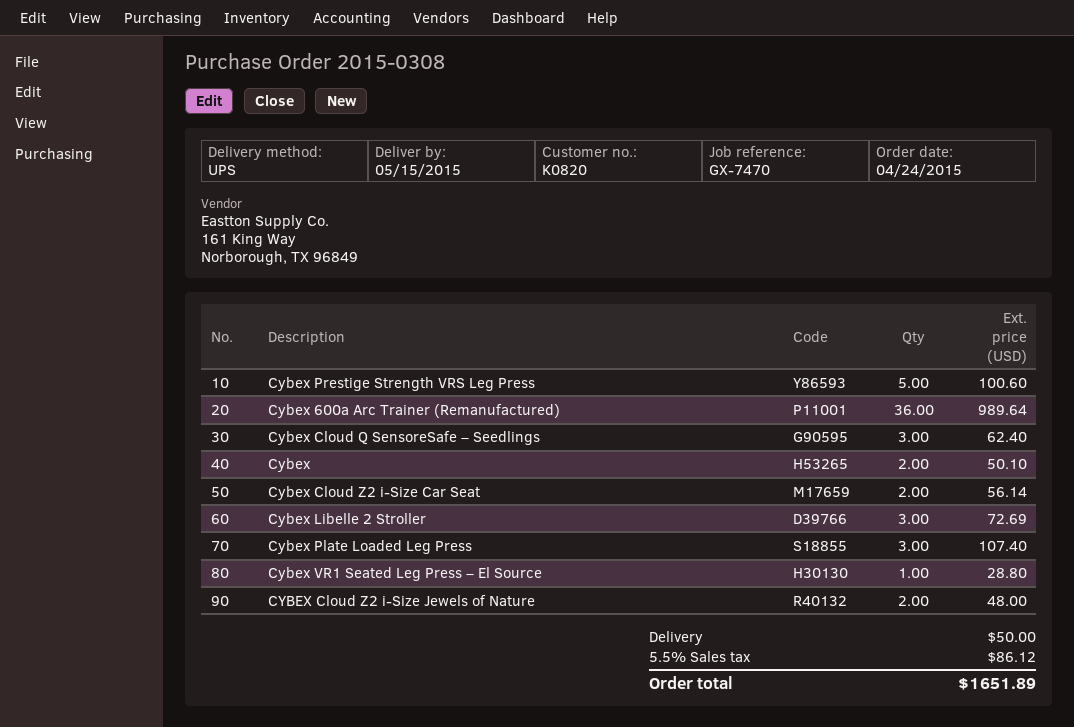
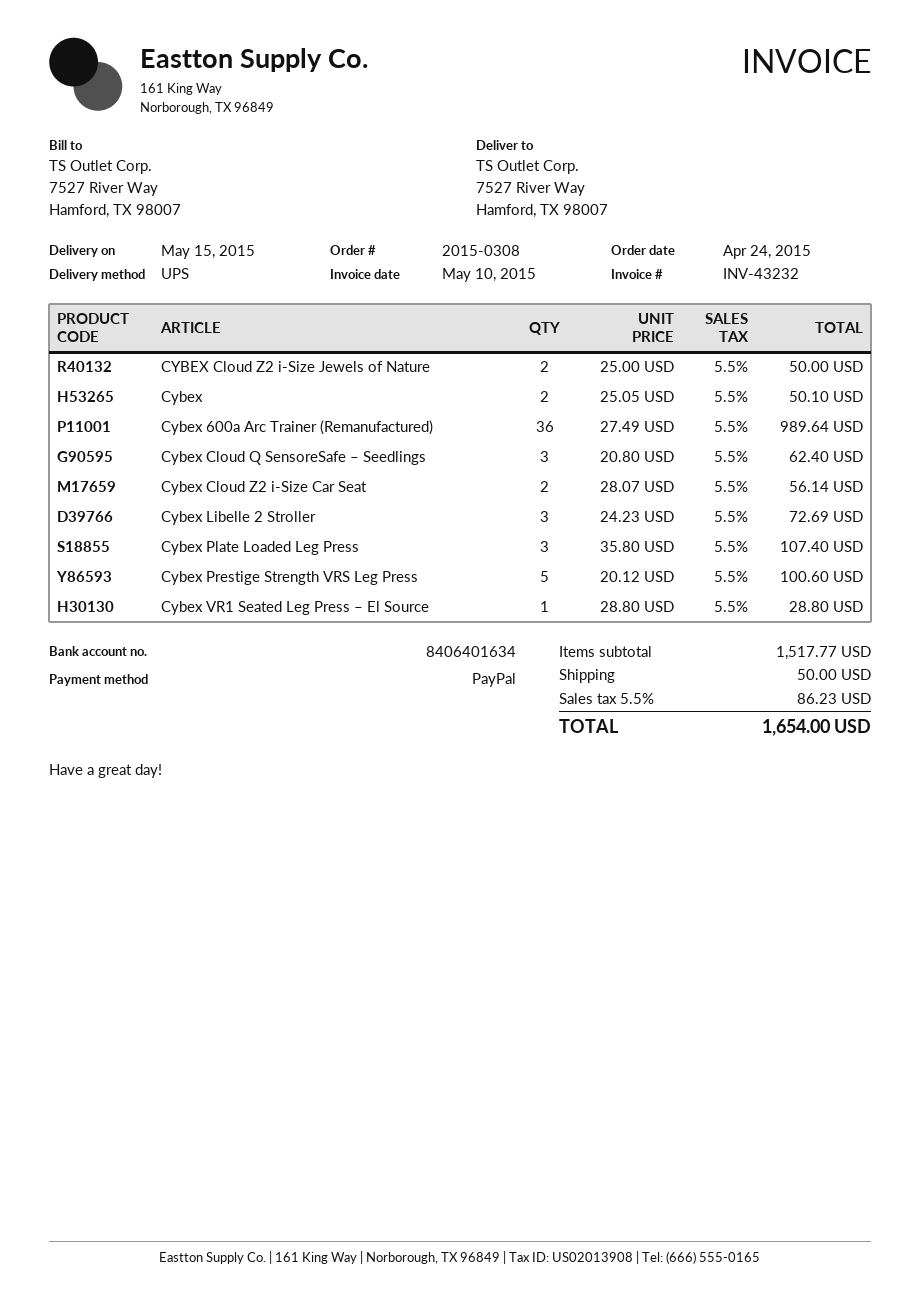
CYBEX Cloud Z2 i-Size Jewels of Nature: 2 for 48.00 -> 2 for 50.00
tax: 5.5% = 86.12 -> 5.5% = 86.23
total: 1651.89 -> 1654.00

